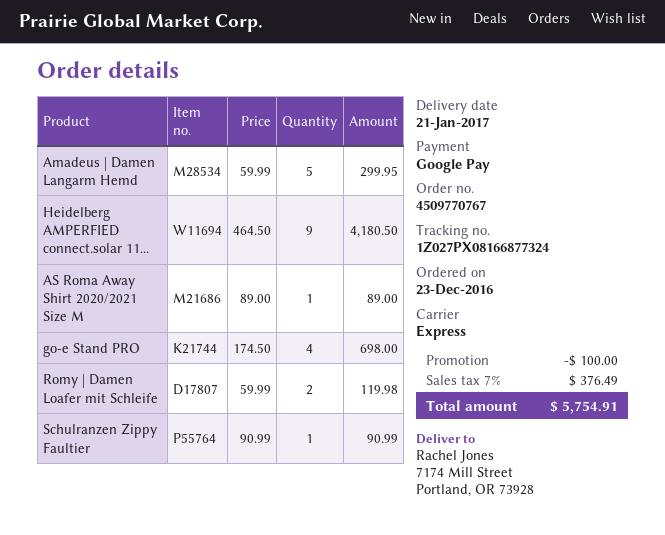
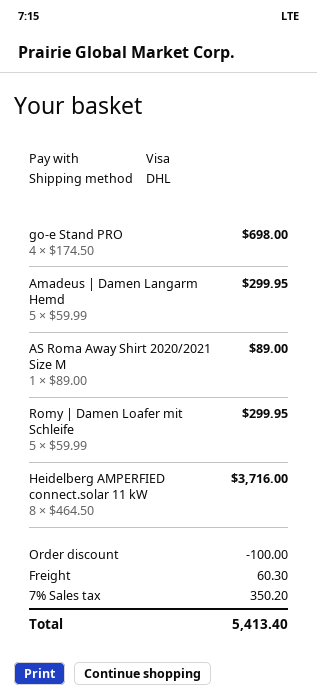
payment method: Google Pay -> Visa
shipping method: express -> DHL
Heidelberg AMPERFIED connect.solar 11...: 9 x 464.50 = 4180.50 -> 8 x 464.50 = 3716.00
Romy | Damen Loafer mit Schleife: 2 x 59.99 = 119.98 -> 5 x 59.99 = 299.95
Schulranzen Zippy Faultier: 1 x 90.99 = 90.99 -> none
shipping: none -> 60.30
tax: 7% = 376.49 -> 7% = 350.20
total: 5754.91 -> 5413.40

